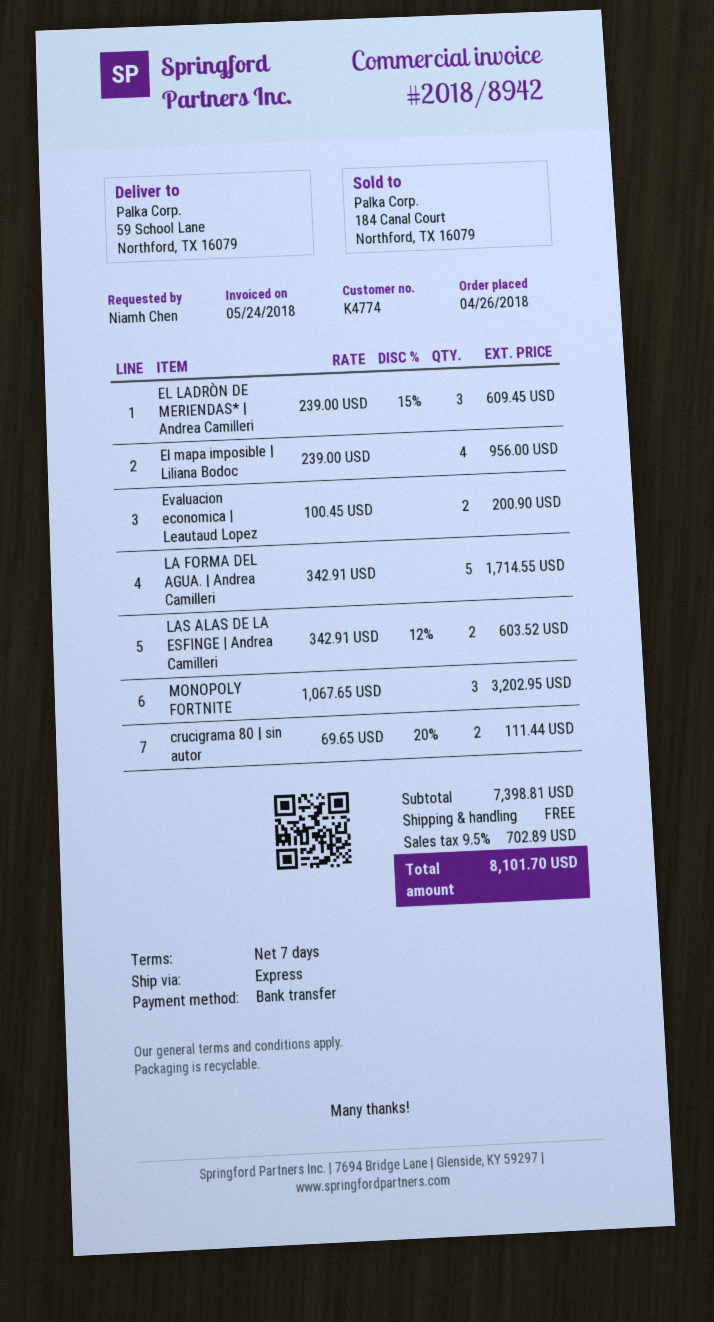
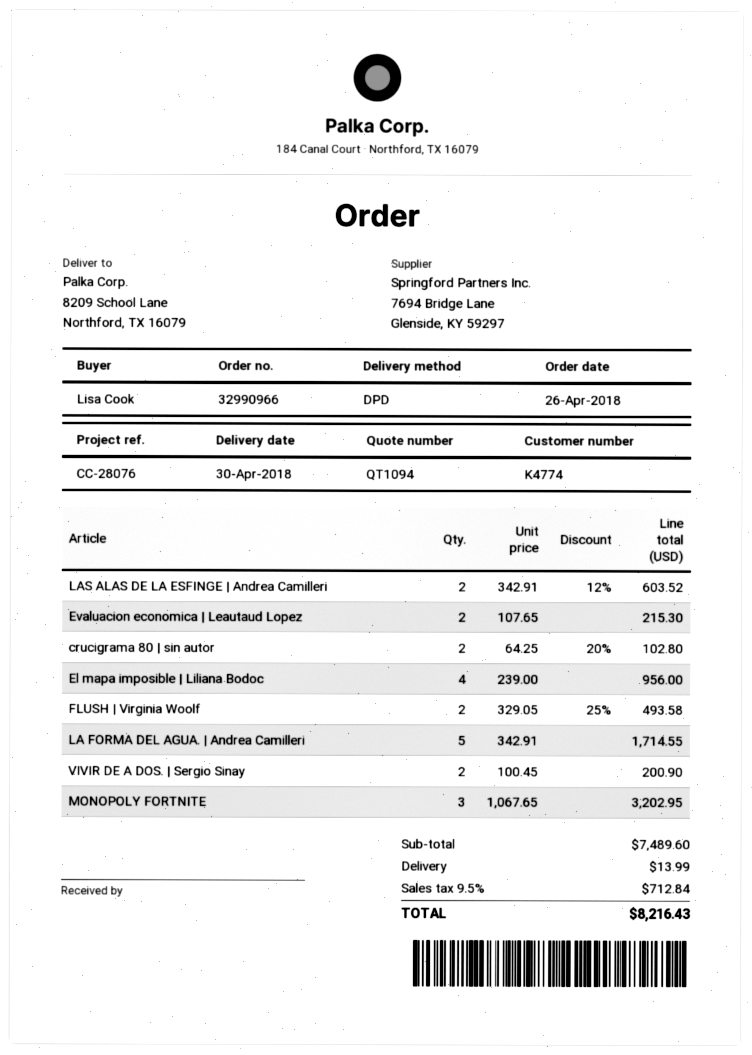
ordered by: Niamh Chen -> Lisa Cook
shipping method: express -> DPD
ship to: 59 School Lane, Northford, TX 16079 -> 8209 School Lane, Northford, TX 16079
EL LADRÒN DE MERIENDAS* | Andrea Camilleri: 3 x 239.00 - 15% = 609.45 -> none
Evaluacion economica | Leautaud Lopez: 2 x 100.45 = 200.90 -> 2 x 107.65 = 215.30
crucigrama 80 | sin autor: 2 x 69.65 - 20% = 111.44 -> 2 x 64.25 - 20% = 102.80
FLUSH | Virginia Woolf: none -> 2 x 329.05 - 25% = 493.58
VIVIR DE A DOS. | Sergio Sinay: none -> 2 x 100.45 = 200.90
subtotal: 7398.81 -> 7489.60
shipping: 0.00 -> 13.99
tax: 9.5% = 702.89 -> 9.5% = 712.84
total: 8101.70 -> 8216.43

